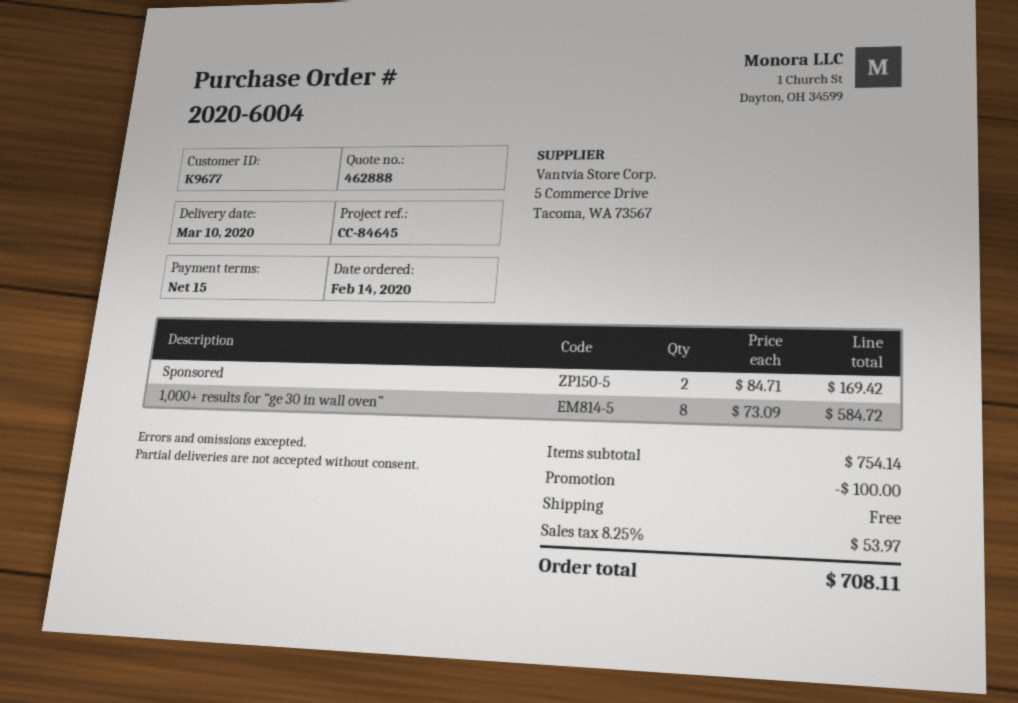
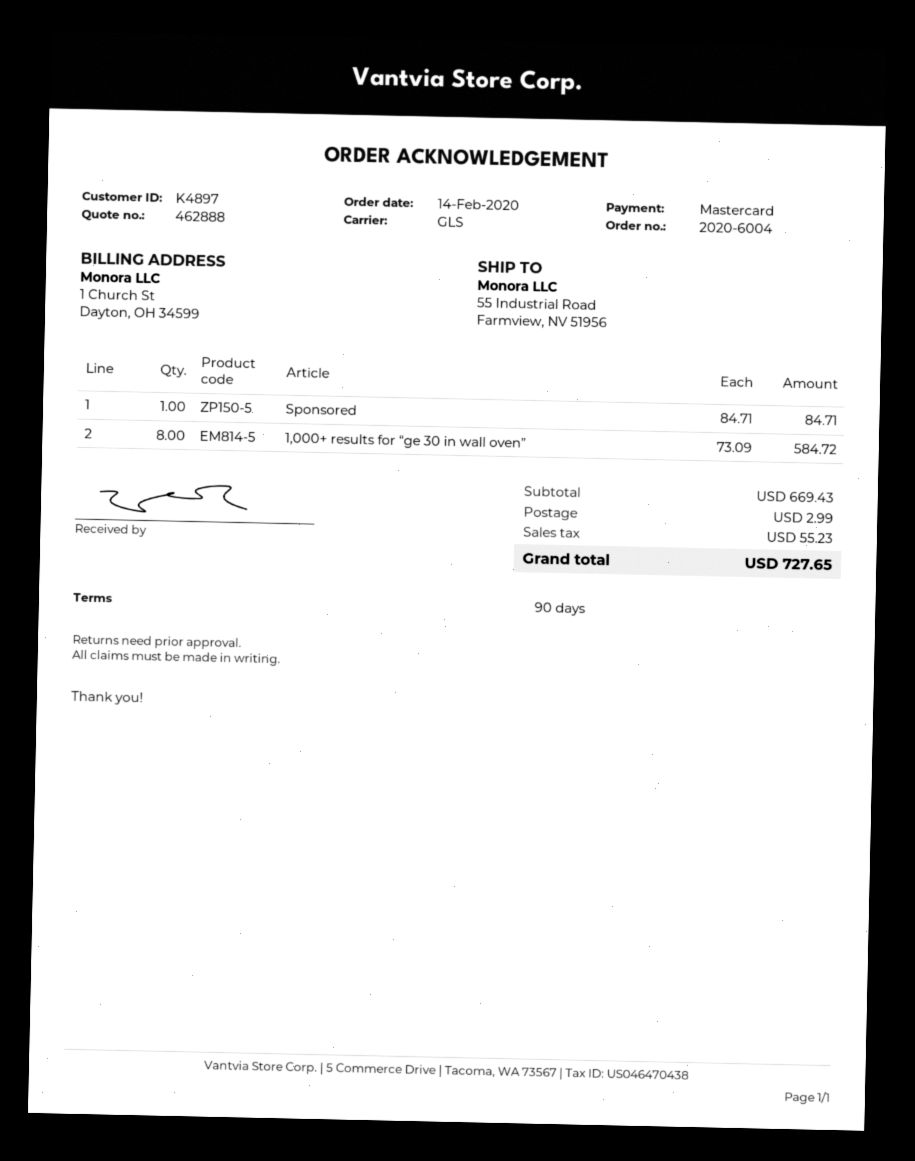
payment terms: 15 days -> 90 days
customer number: K9677 -> K4897
Sponsored: 2 x 84.71 = 169.42 -> 1 x 84.71 = 84.71
subtotal: 754.14 -> 669.43
discount: 100.00 -> none
shipping: 0.00 -> 2.99
tax: 53.97 -> 55.23
total: 708.11 -> 727.65

